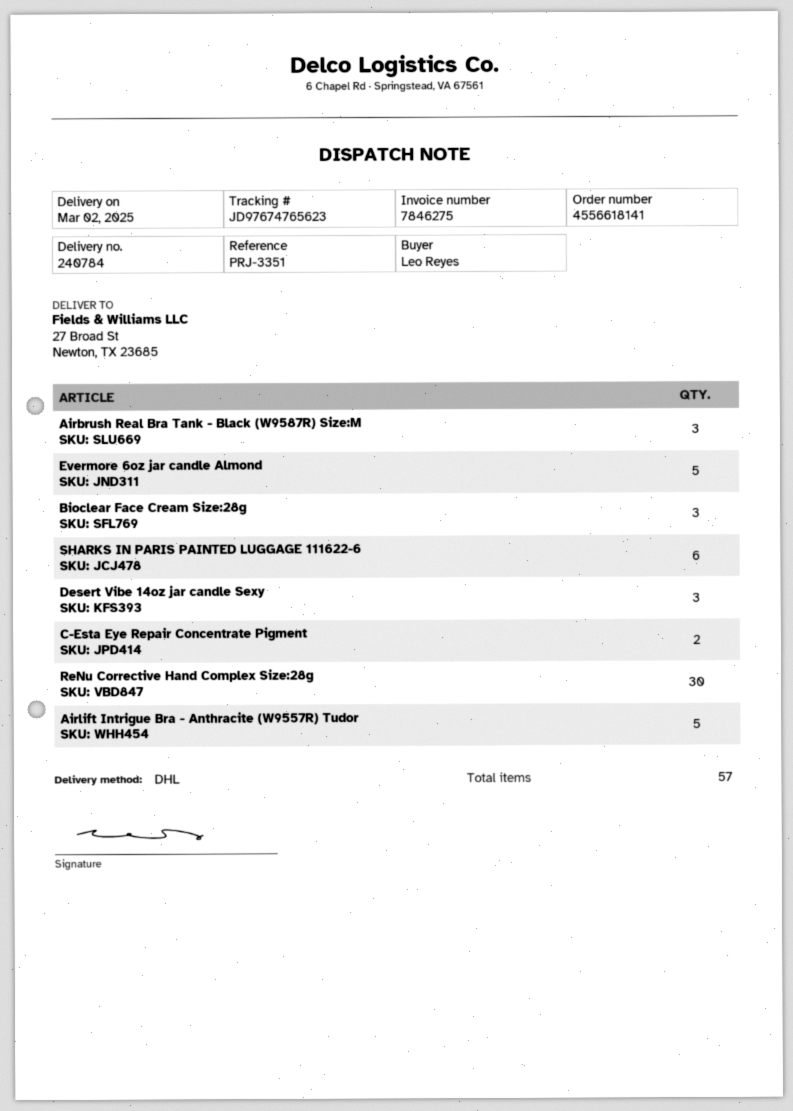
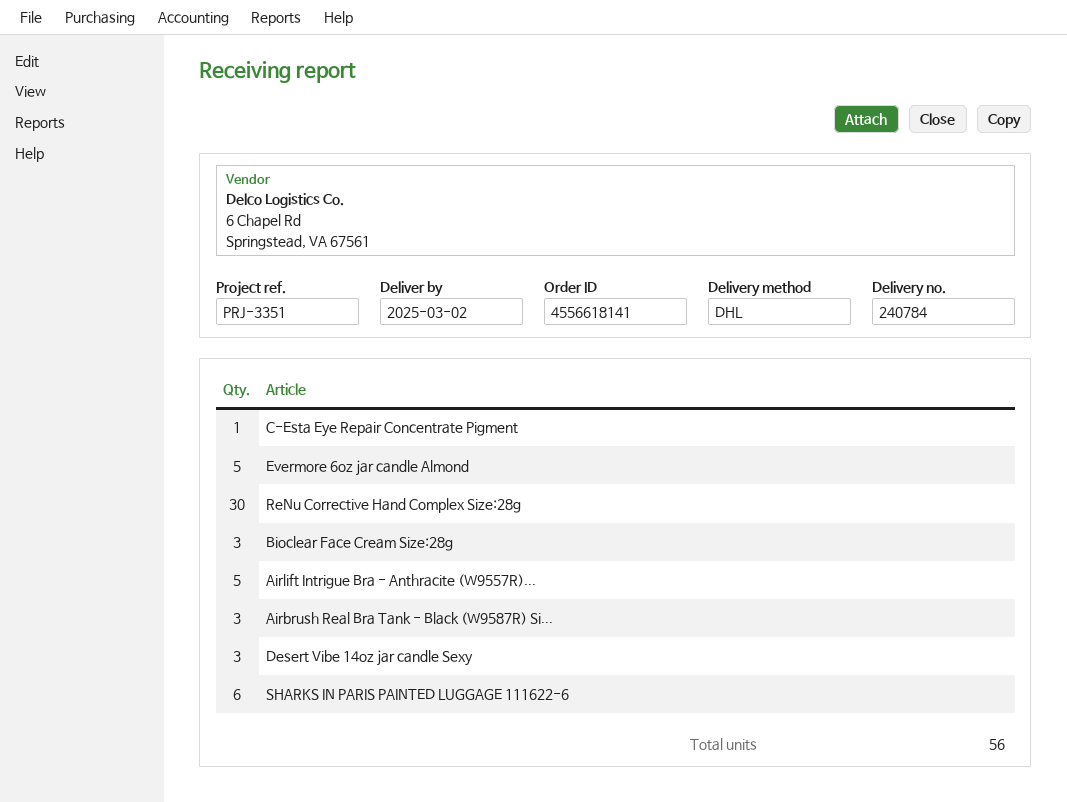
C-Esta Eye Repair Concentrate Pigment: 2 -> 1
total quantity: 57 -> 56

